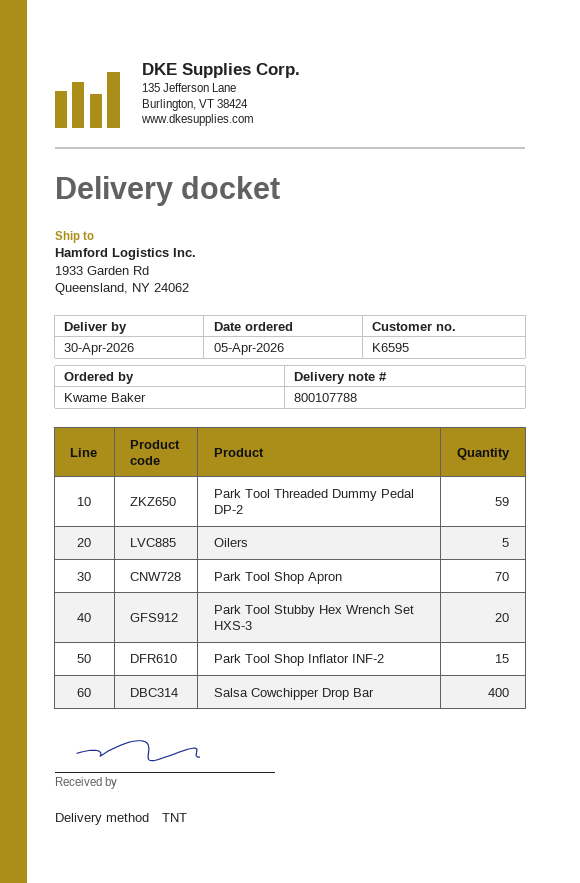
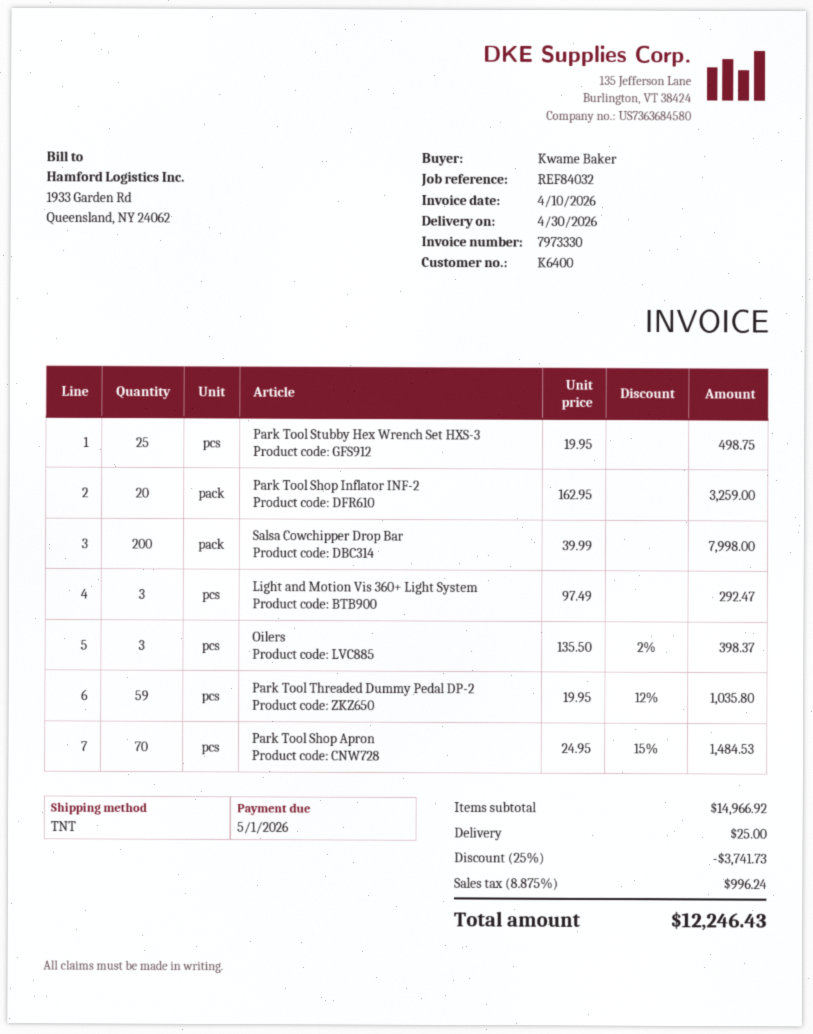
customer number: K6595 -> K6400
Oilers: 5 -> 3
Park Tool Stubby Hex Wrench Set HXS-3: 20 -> 25
Park Tool Shop Inflator INF-2: 15 -> 20
Salsa Cowchipper Drop Bar: 400 -> 200
Light and Motion Vis 360+ Light System: none -> 3

